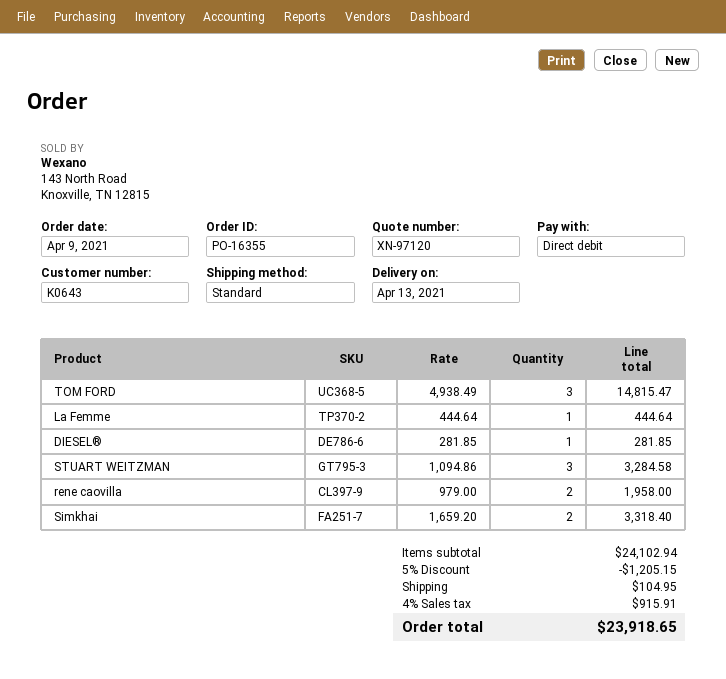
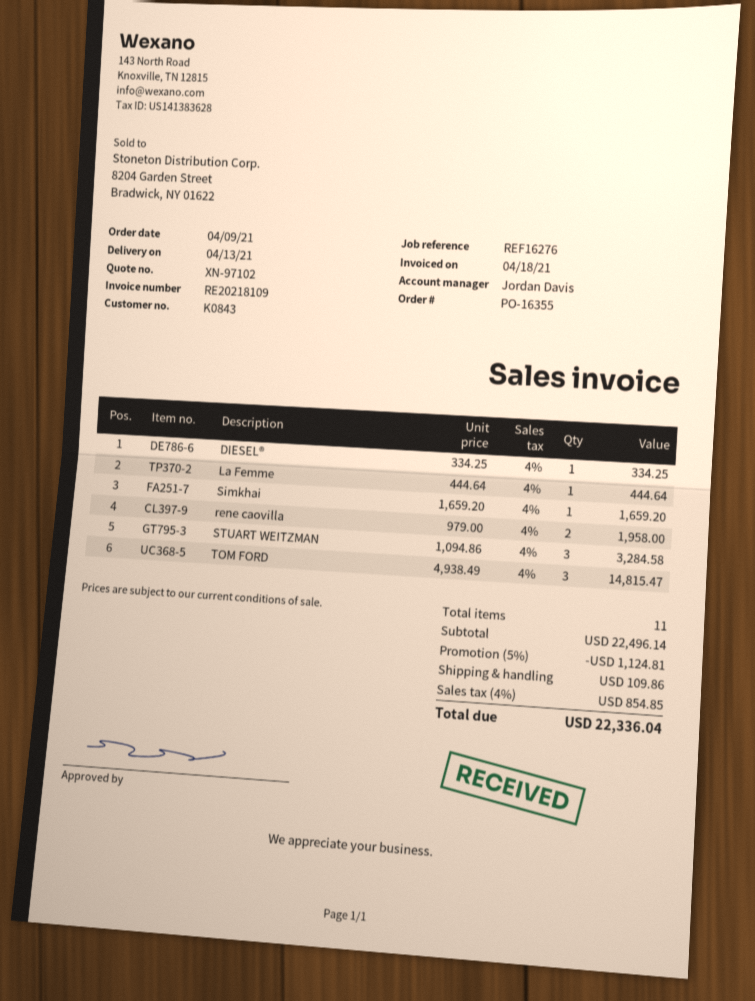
quote number: XN-97120 -> XN-97102
customer number: K0643 -> K0843
DIESEL®: 1 x 281.85 = 281.85 -> 1 x 334.25 = 334.25
Simkhai: 2 x 1659.20 = 3318.40 -> 1 x 1659.20 = 1659.20
subtotal: 24102.94 -> 22496.14
discount: 5% = 1205.15 -> 5% = 1124.81
shipping: 104.95 -> 109.86
tax: 4% = 915.91 -> 4% = 854.85
total: 23918.65 -> 22336.04

